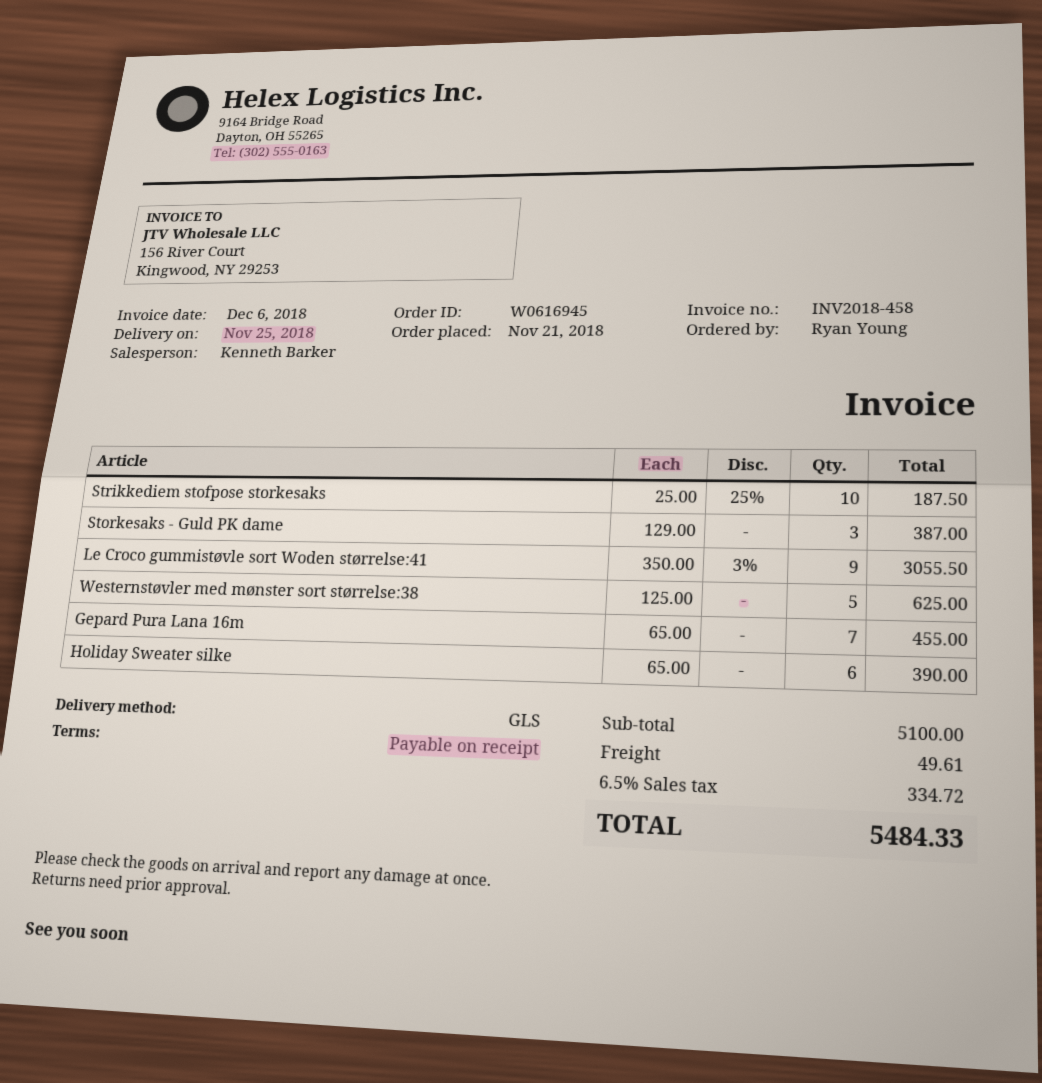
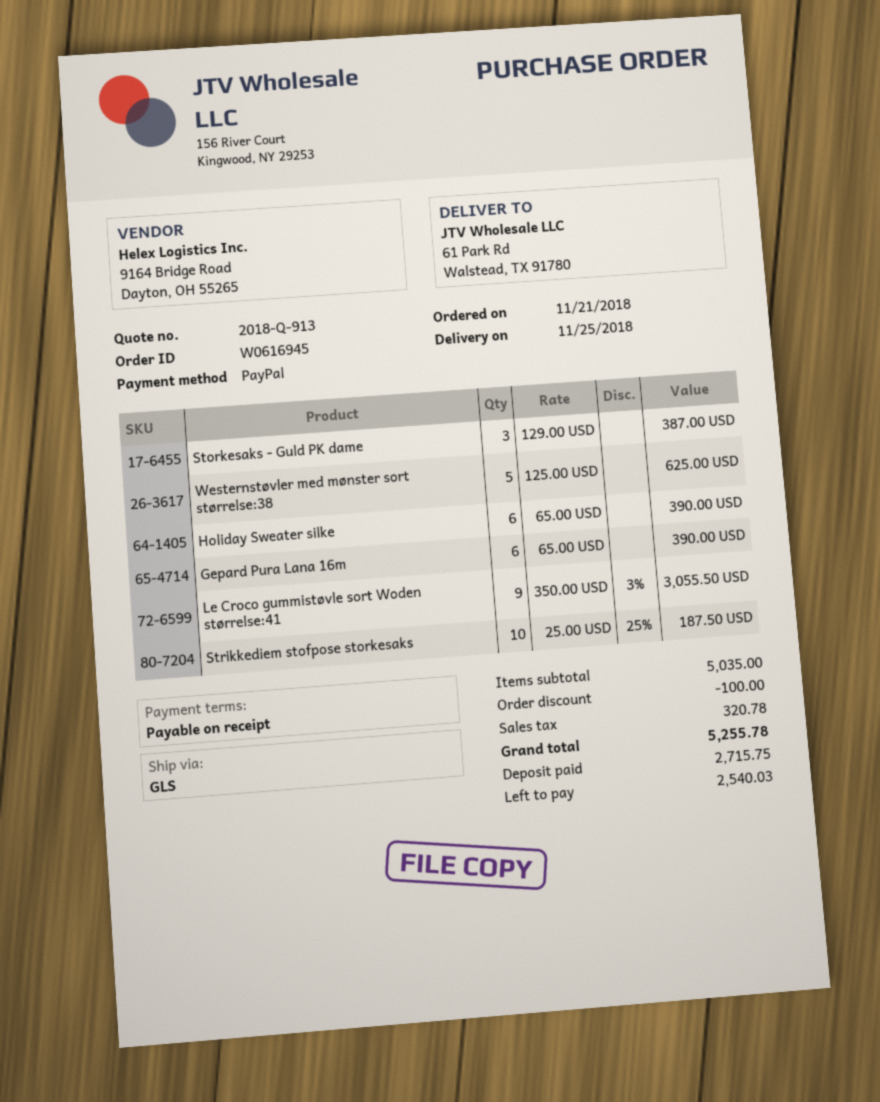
Gepard Pura Lana 16m: 7 x 65.00 = 455.00 -> 6 x 65.00 = 390.00
subtotal: 5100.00 -> 5035.00
discount: none -> 100.00
shipping: 49.61 -> none
tax: 334.72 -> 320.78
total: 5484.33 -> 5255.78

